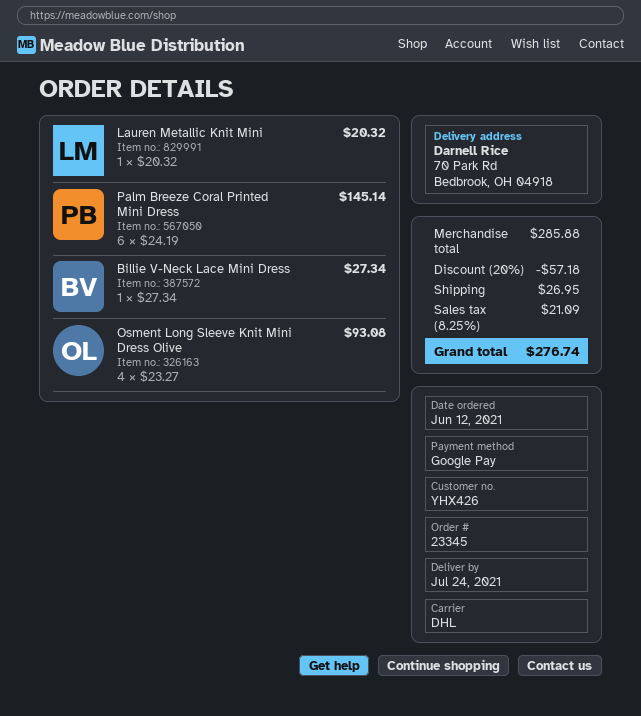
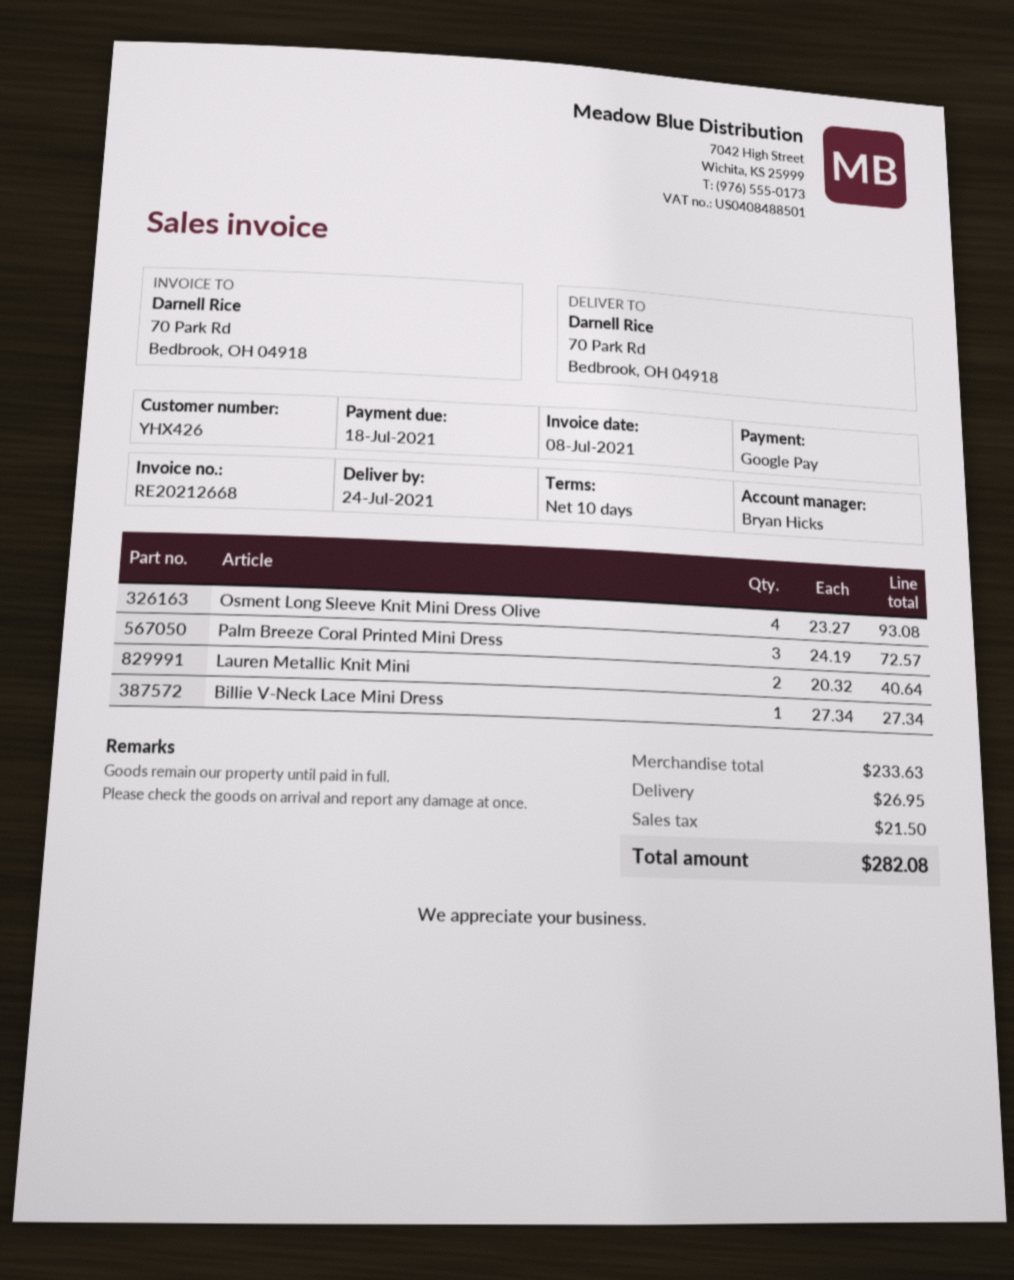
Lauren Metallic Knit Mini: 1 x 20.32 = 20.32 -> 2 x 20.32 = 40.64
Palm Breeze Coral Printed Mini Dress: 6 x 24.19 = 145.14 -> 3 x 24.19 = 72.57
subtotal: 285.88 -> 233.63
discount: 20% = 57.18 -> none
tax: 21.09 -> 21.50
total: 276.74 -> 282.08

